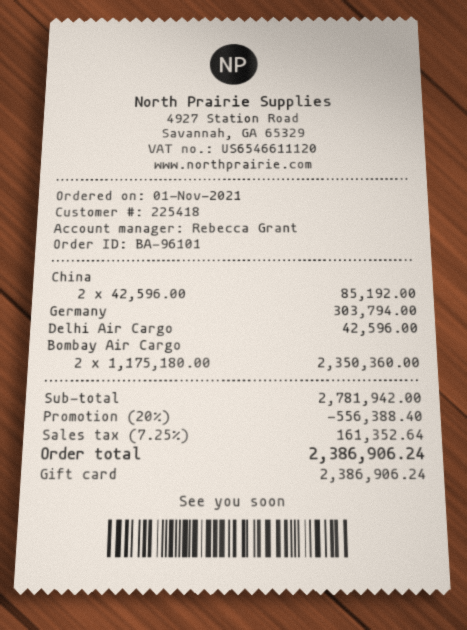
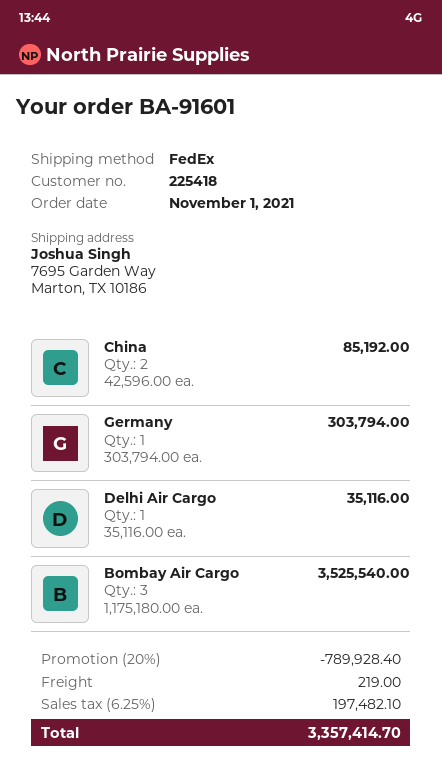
order number: BA-96101 -> BA-91601
Delhi Air Cargo: 1 x 42596.00 = 42596.00 -> 1 x 35116.00 = 35116.00
Bombay Air Cargo: 2 x 1175180.00 = 2350360.00 -> 3 x 1175180.00 = 3525540.00
discount: 20% = 556388.40 -> 20% = 789928.40
shipping: none -> 219.00
tax: 7.25% = 161352.64 -> 6.25% = 197482.10
total: 2386906.24 -> 3357414.70

